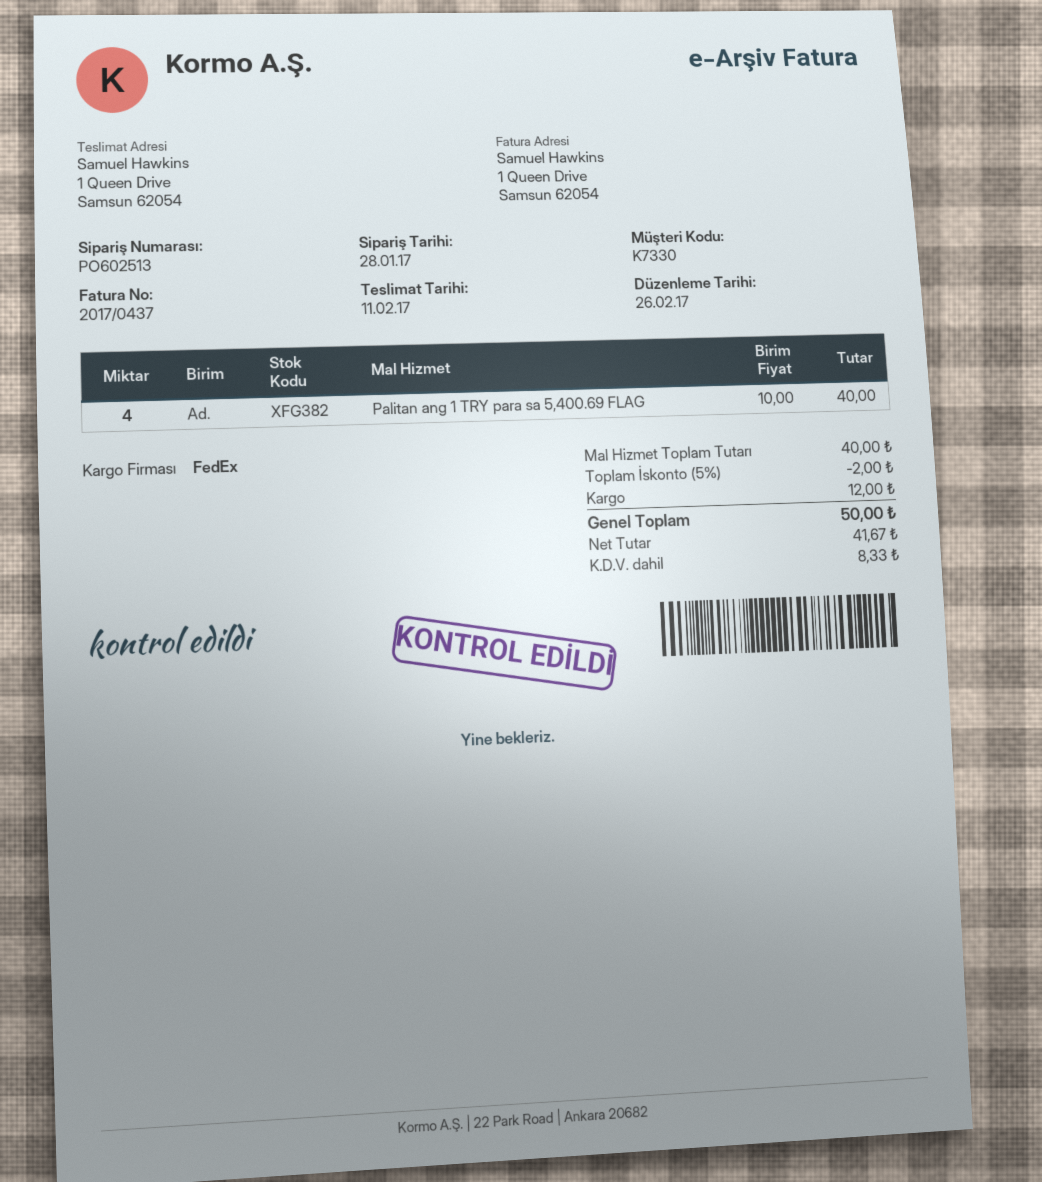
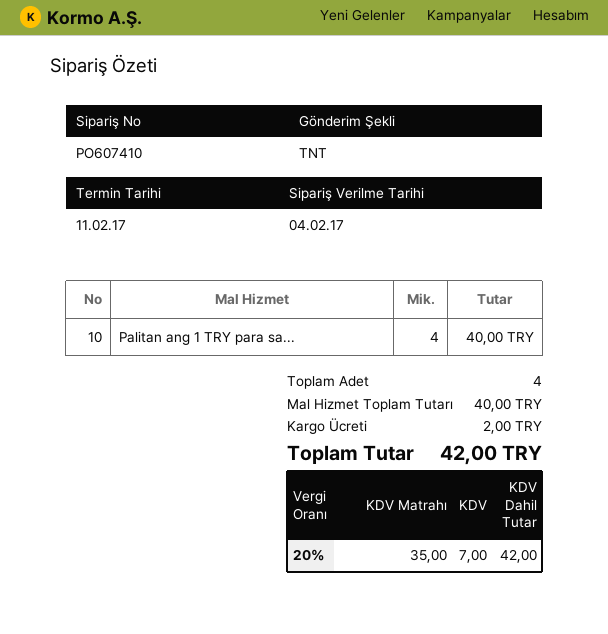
order number: PO602513 -> PO607410
order date: 2017-01-28 -> 2017-02-04
shipping method: FedEx -> TNT
discount: 5% = 2.00 -> none
shipping: 12.00 -> 2.00
net: 41.67 -> 35.00
tax: 8.33 -> 7.00
total: 50.00 -> 42.00

